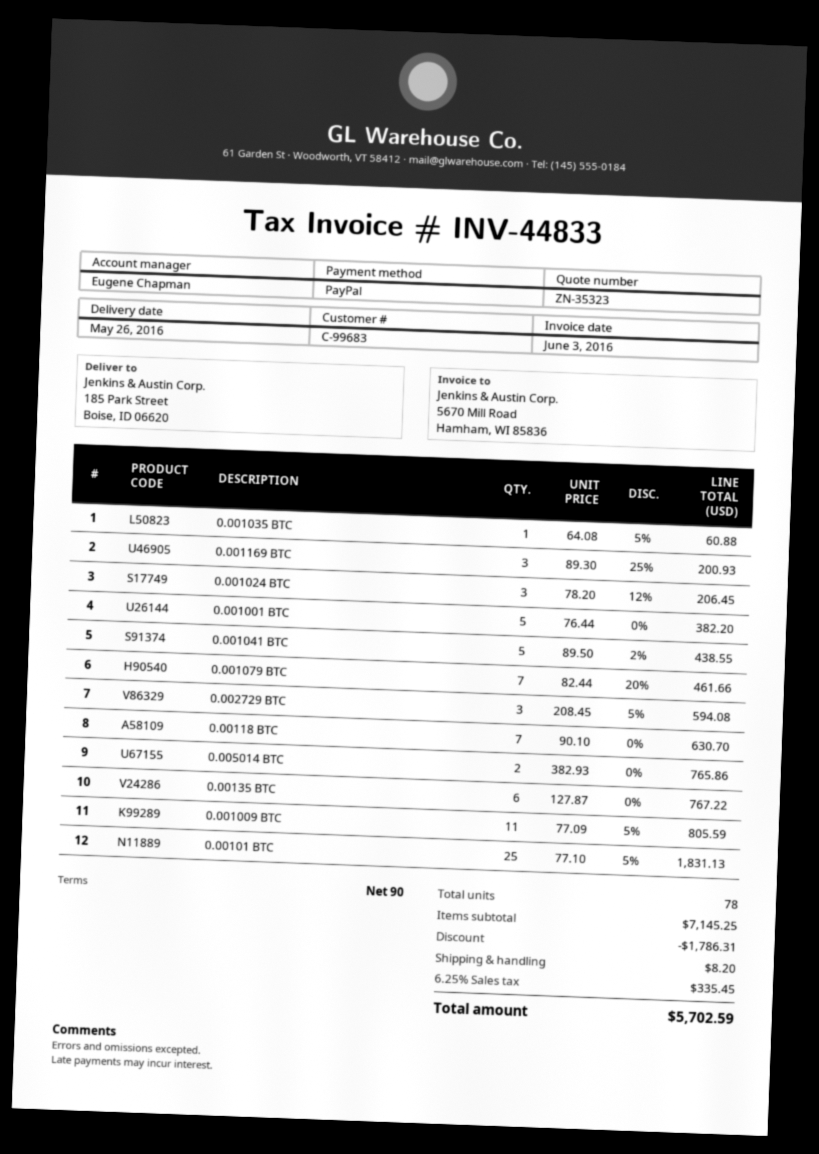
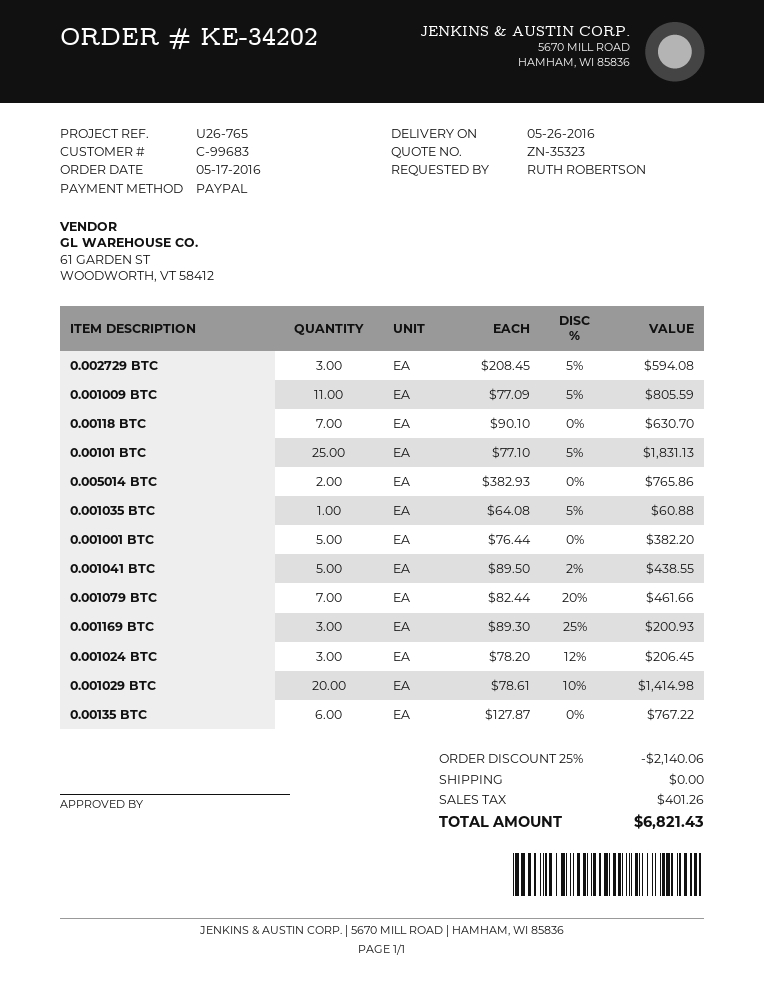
0.001029 BTC: none -> 20 x 78.61 - 10% = 1414.98
discount: 1786.31 -> 2140.06
shipping: 8.20 -> 0.00
tax: 335.45 -> 401.26
total: 5702.59 -> 6821.43

